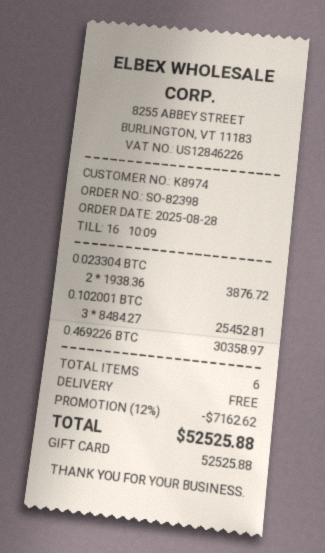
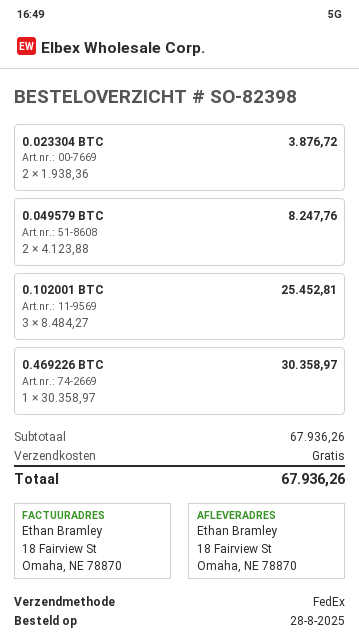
0.049579 BTC: none -> 2 x 4123.88 = 8247.76
discount: 12% = 7162.62 -> none
total: 52525.88 -> 67936.26

